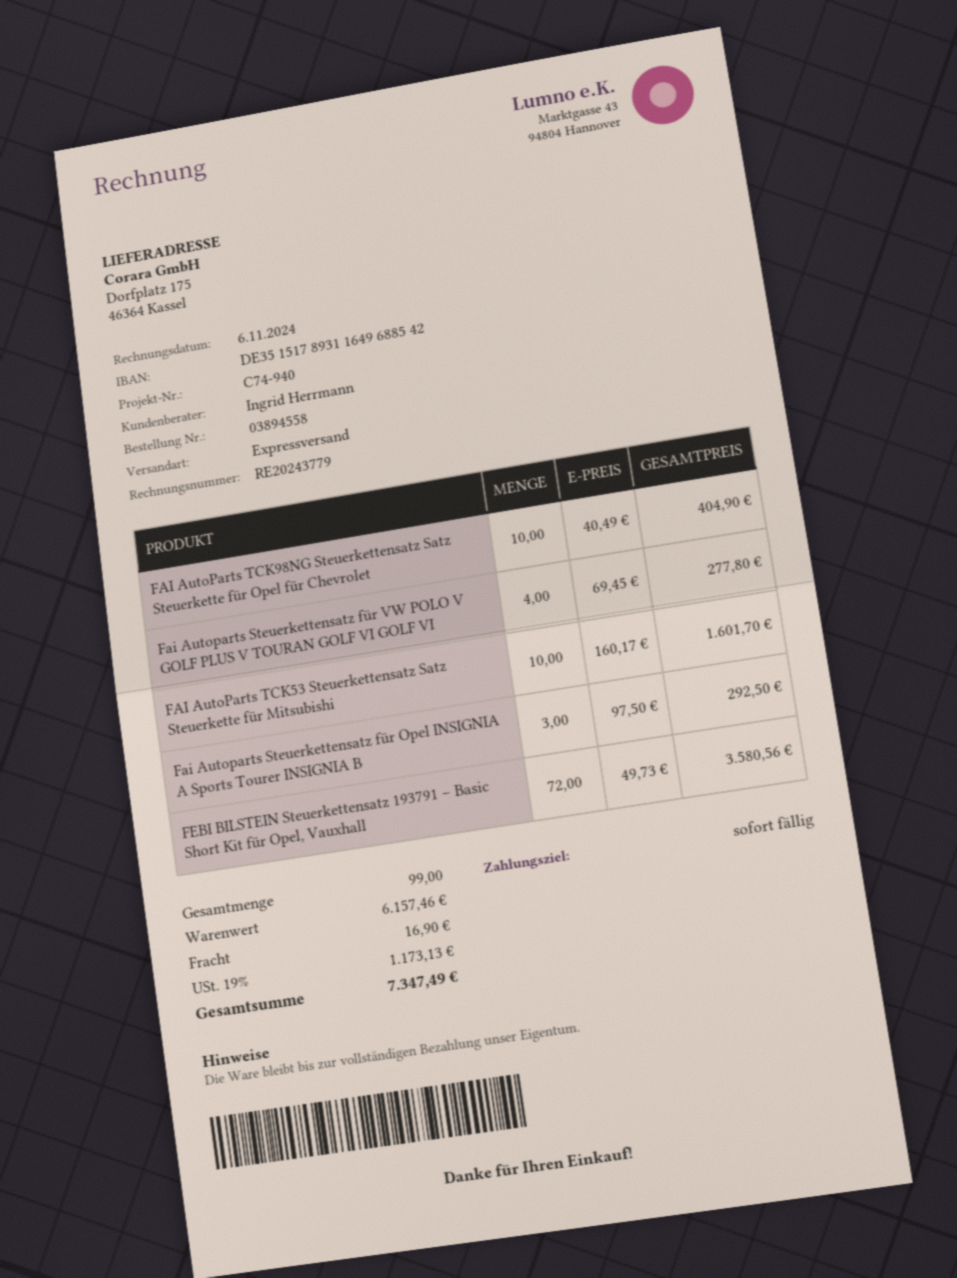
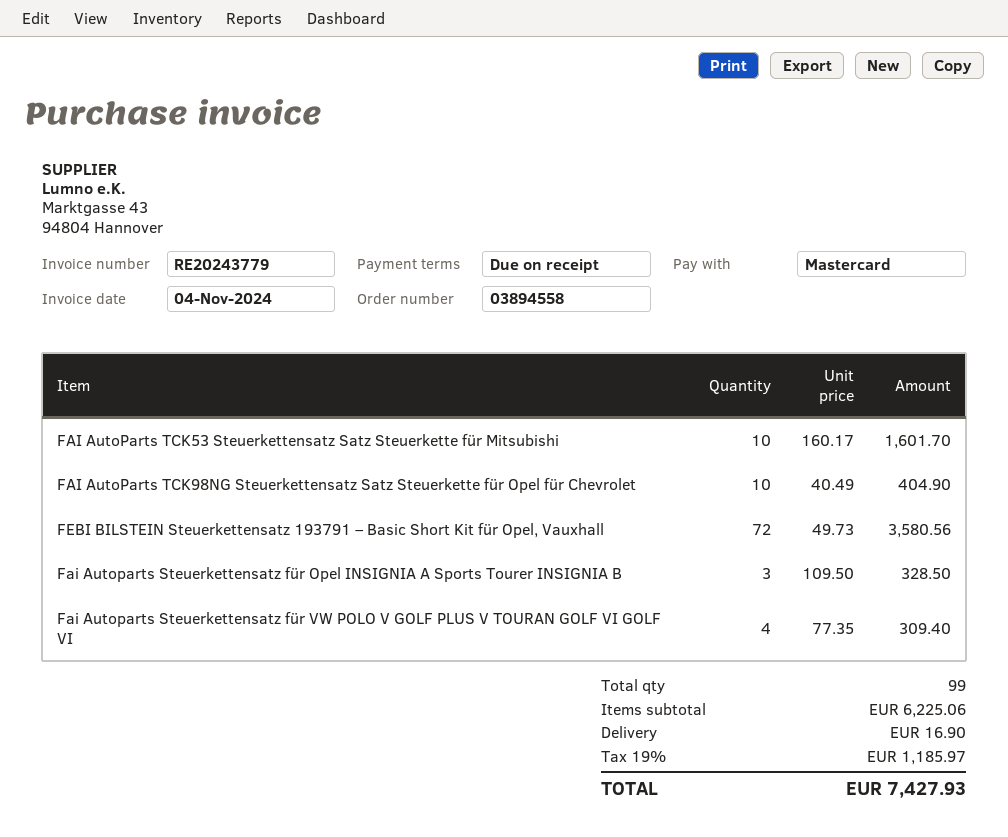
invoice date: 2024-11-06 -> 2024-11-04
Fai Autoparts Steuerkettensatz für VW POLO V GOLF PLUS V TOURAN GOLF VI GOLF VI: 4 x 69.45 = 277.80 -> 4 x 77.35 = 309.40
Fai Autoparts Steuerkettensatz für Opel INSIGNIA A Sports Tourer INSIGNIA B: 3 x 97.50 = 292.50 -> 3 x 109.50 = 328.50
subtotal: 6157.46 -> 6225.06
tax: 19% = 1173.13 -> 19% = 1185.97
total: 7347.49 -> 7427.93

